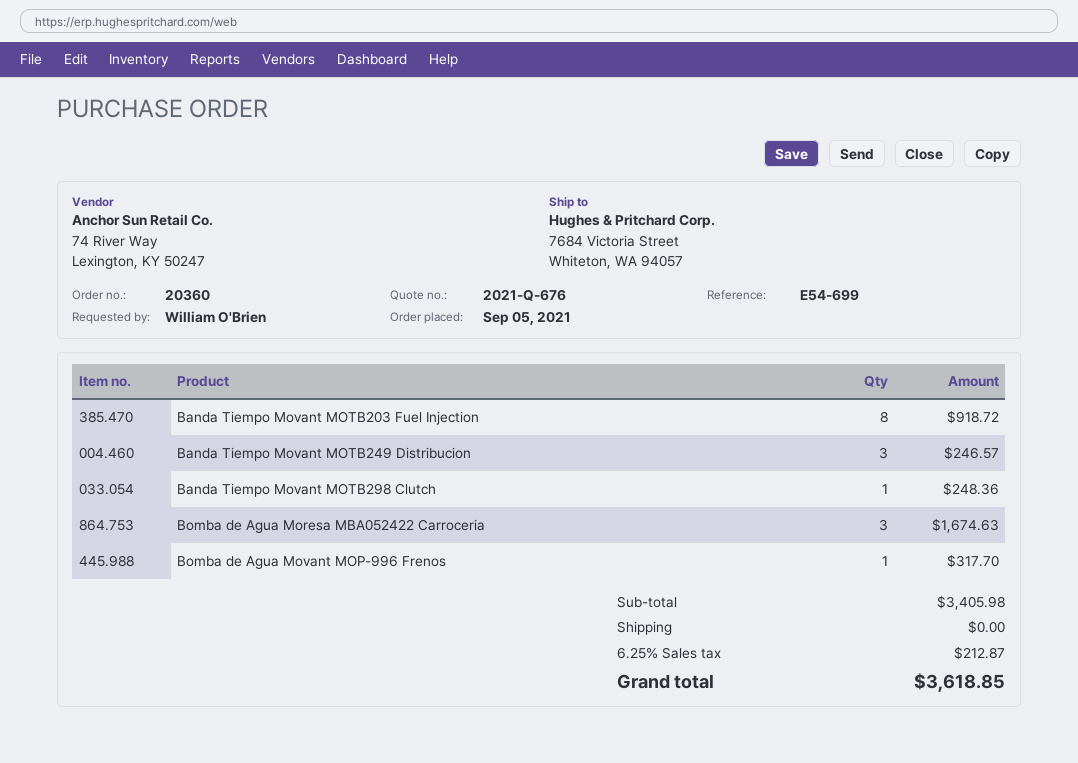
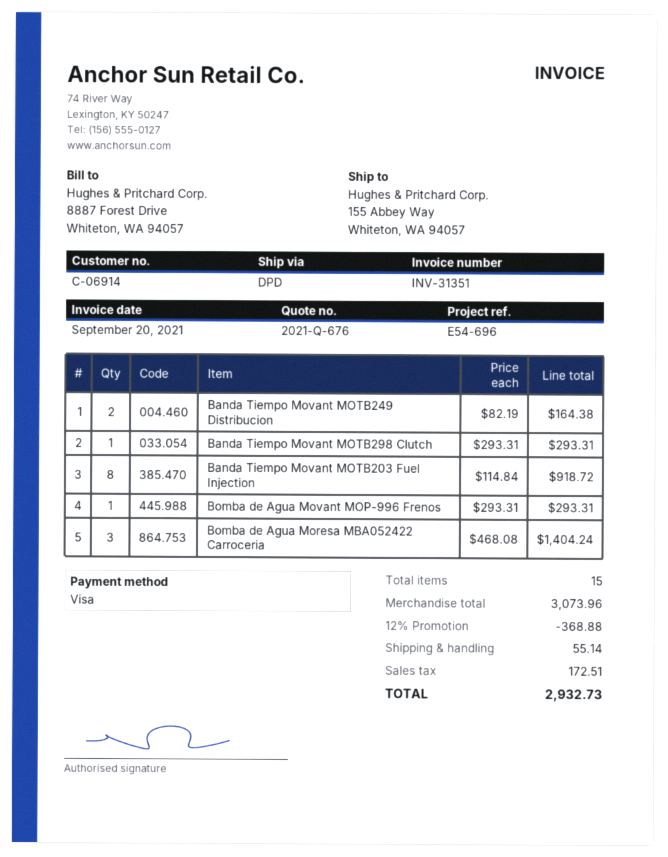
reference: E54-699 -> E54-696
ship to: 7684 Victoria Street, Whiteton, WA 94057 -> 155 Abbey Way, Whiteton, WA 94057
Banda Tiempo Movant MOTB249 Distribucion: 3 for 246.57 -> 2 for 164.38
Banda Tiempo Movant MOTB298 Clutch: 1 for 248.36 -> 1 for 293.31
Bomba de Agua Moresa MBA052422 Carroceria: 3 for 1674.63 -> 3 for 1404.24
Bomba de Agua Movant MOP-996 Frenos: 1 for 317.70 -> 1 for 293.31
subtotal: 3405.98 -> 3073.96
discount: none -> 12% = 368.88
shipping: 0.00 -> 55.14
tax: 212.87 -> 172.51
total: 3618.85 -> 2932.73

